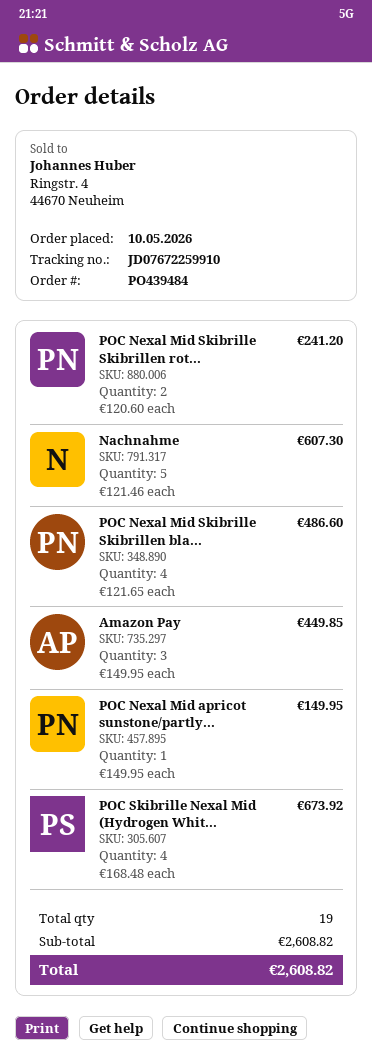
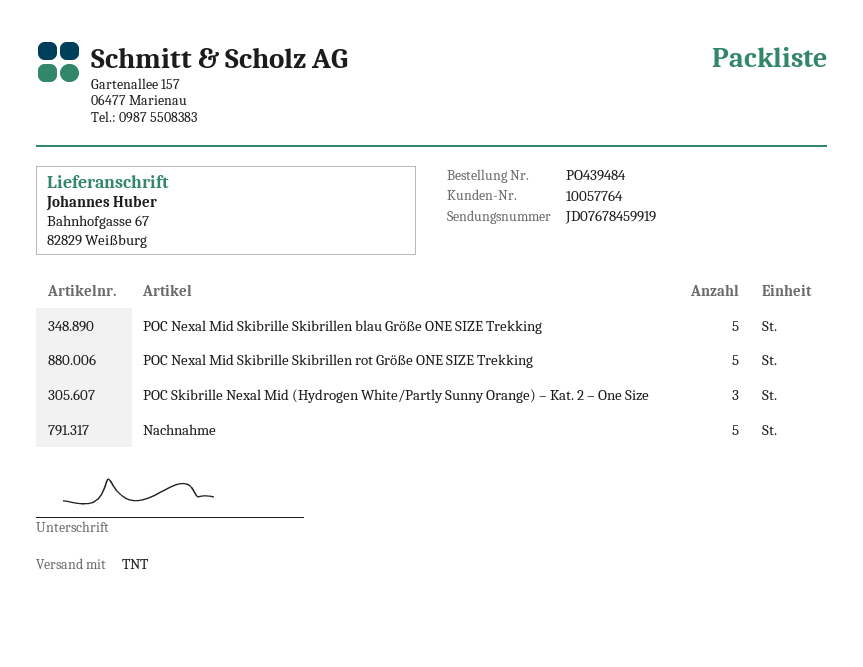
tracking number: JD07672259910 -> JD07678459919
POC Nexal Mid Skibrille Skibrillen rot...: 2 -> 5
POC Nexal Mid Skibrille Skibrillen bla...: 4 -> 5
Amazon Pay: 3 -> none
POC Nexal Mid apricot sunstone/partly...: 1 -> none
POC Skibrille Nexal Mid (Hydrogen Whit...: 4 -> 3

